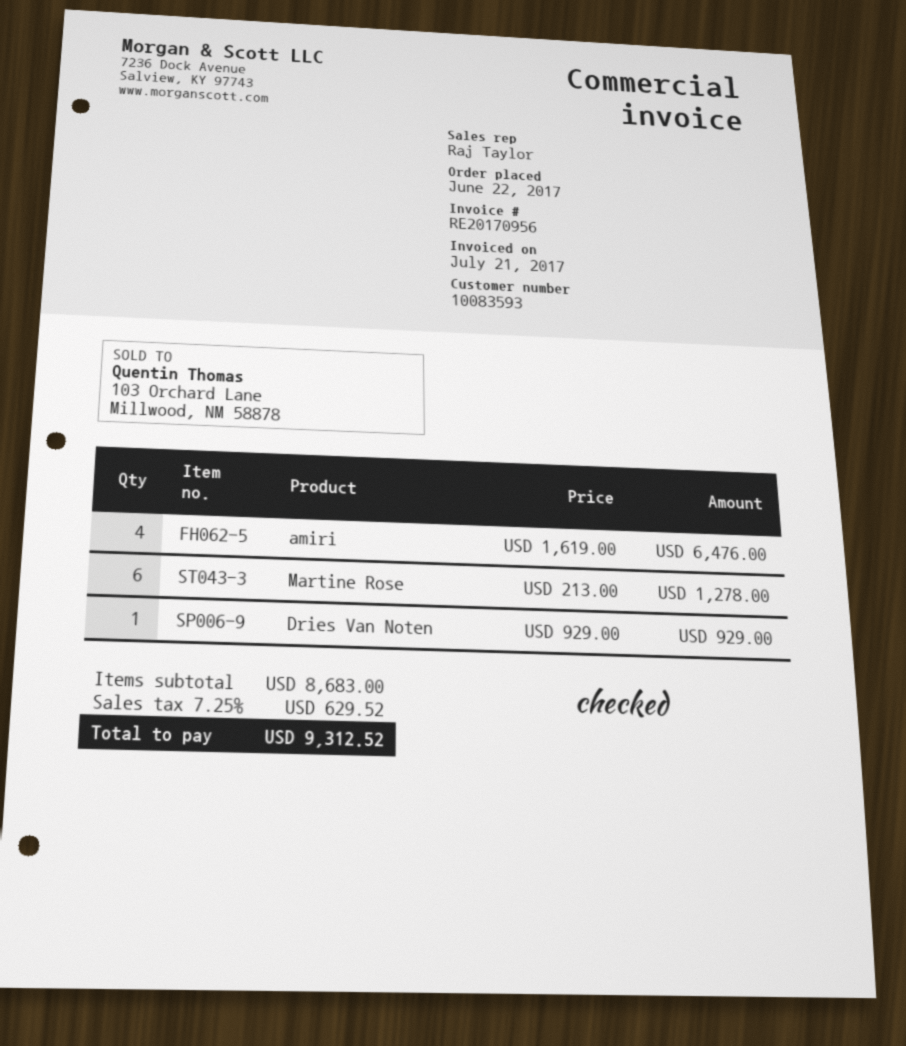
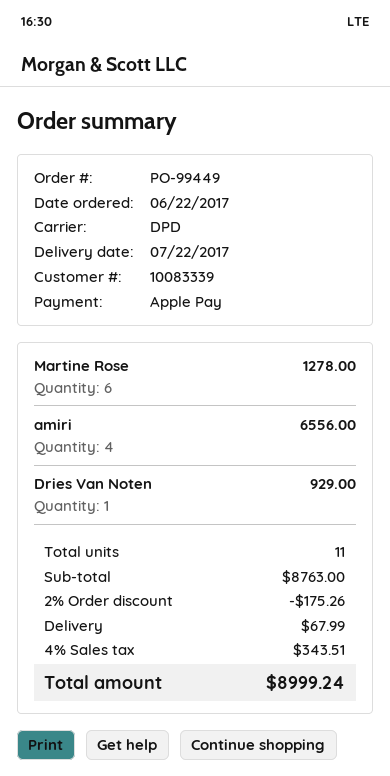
customer number: 10083593 -> 10083339
amiri: 4 for 6476.00 -> 4 for 6556.00
subtotal: 8683.00 -> 8763.00
discount: none -> 2% = 175.26
shipping: none -> 67.99
tax: 7.25% = 629.52 -> 4% = 343.51
total: 9312.52 -> 8999.24

